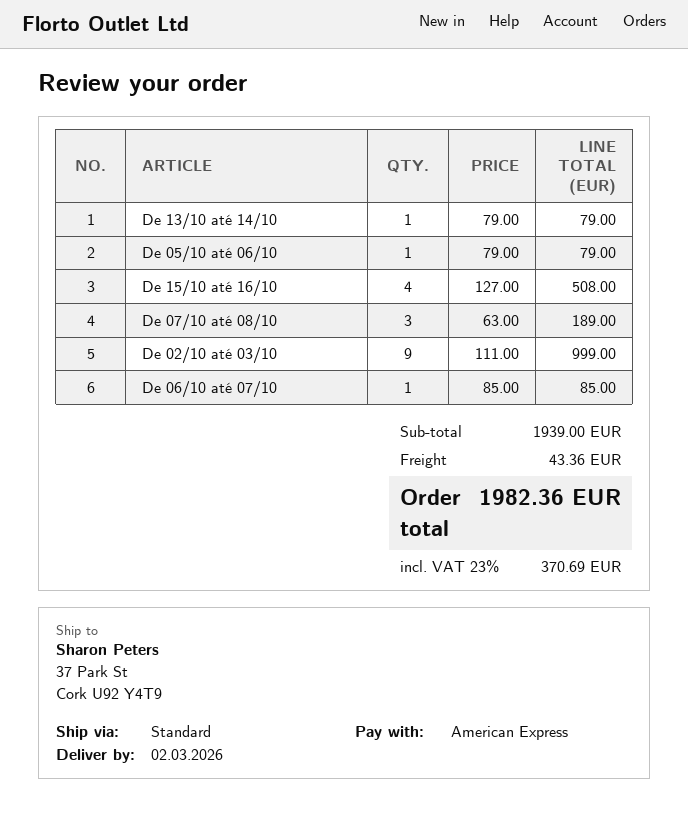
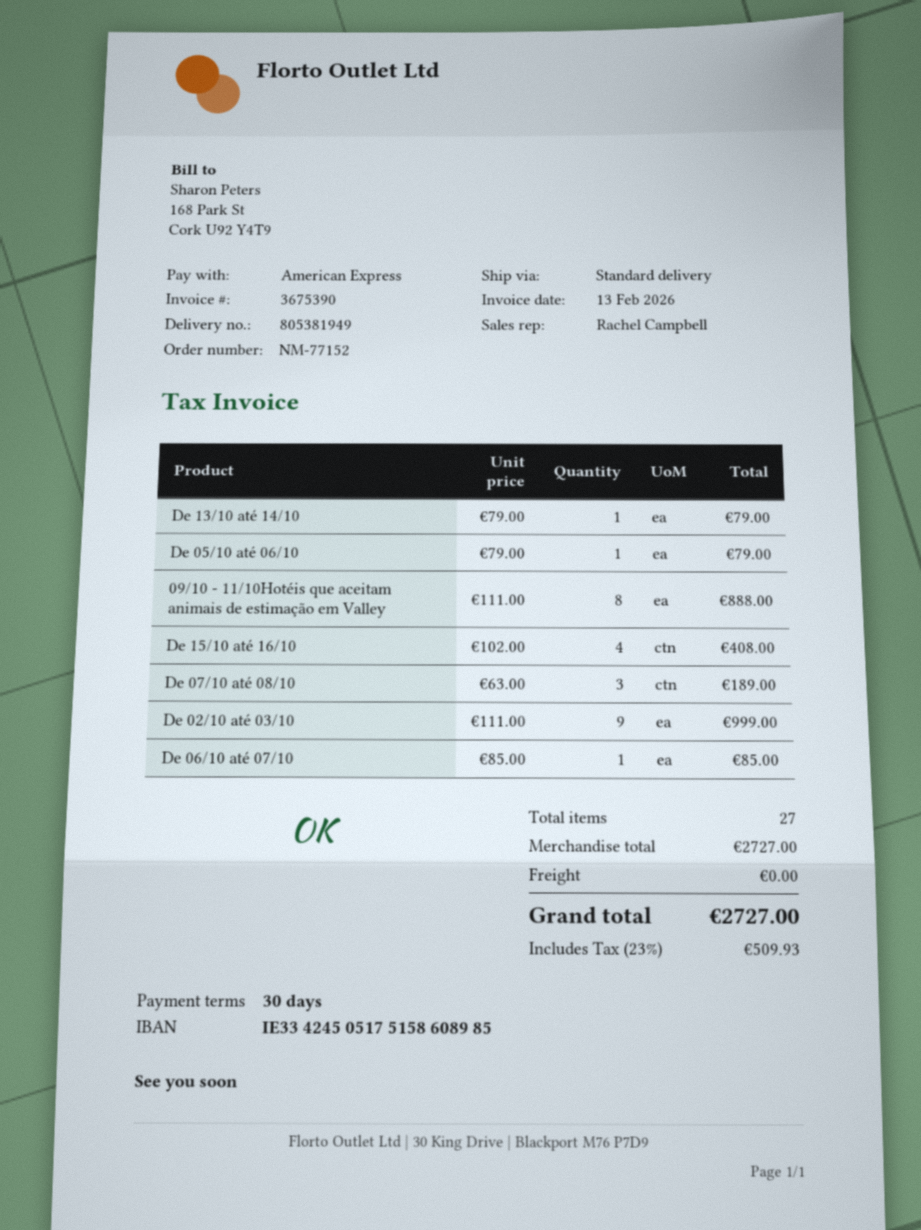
De 15/10 até 16/10: 4 x 127.00 = 508.00 -> 4 x 102.00 = 408.00
09/10 - 11/10Hotéis que aceitam animais de estimação em Valley: none -> 8 x 111.00 = 888.00
subtotal: 1939.00 -> 2727.00
shipping: 43.36 -> 0.00
tax: 23% = 370.69 -> 23% = 509.93
total: 1982.36 -> 2727.00

